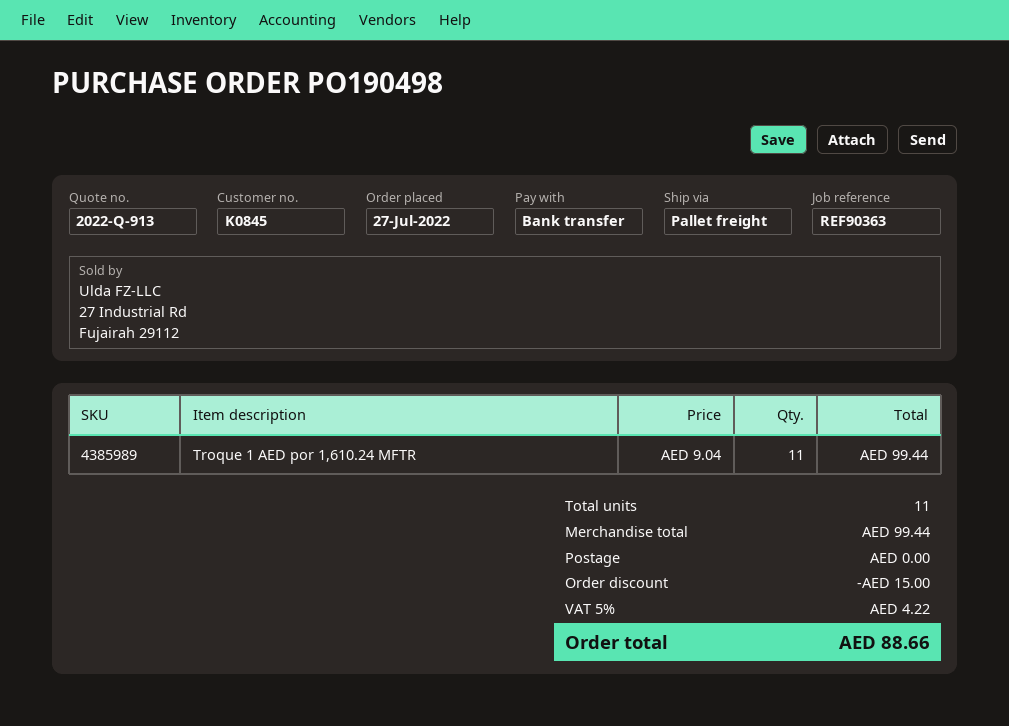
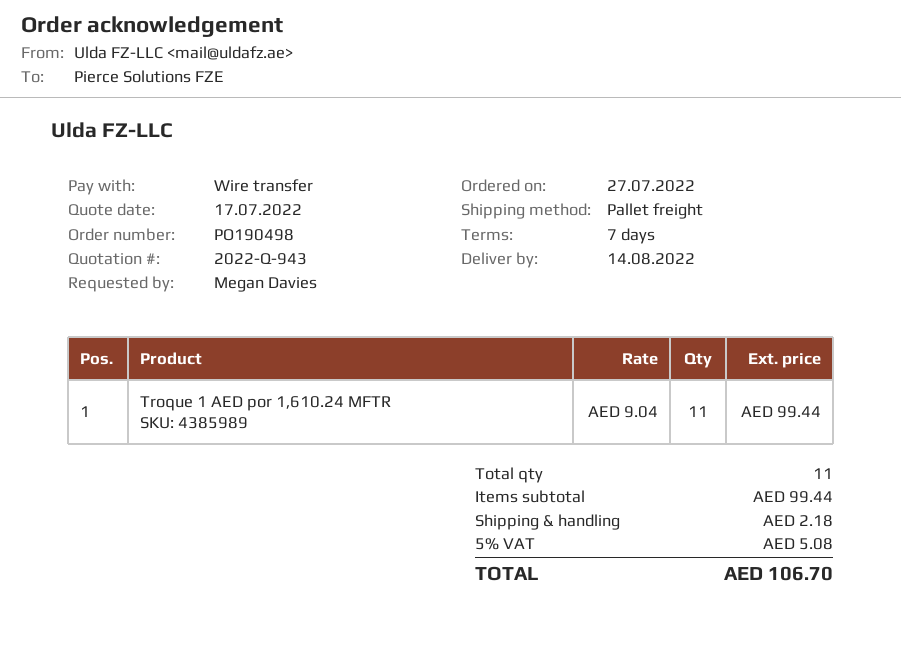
quote number: 2022-Q-913 -> 2022-Q-943
discount: 15.00 -> none
shipping: 0.00 -> 2.18
tax: 5% = 4.22 -> 5% = 5.08
total: 88.66 -> 106.70

